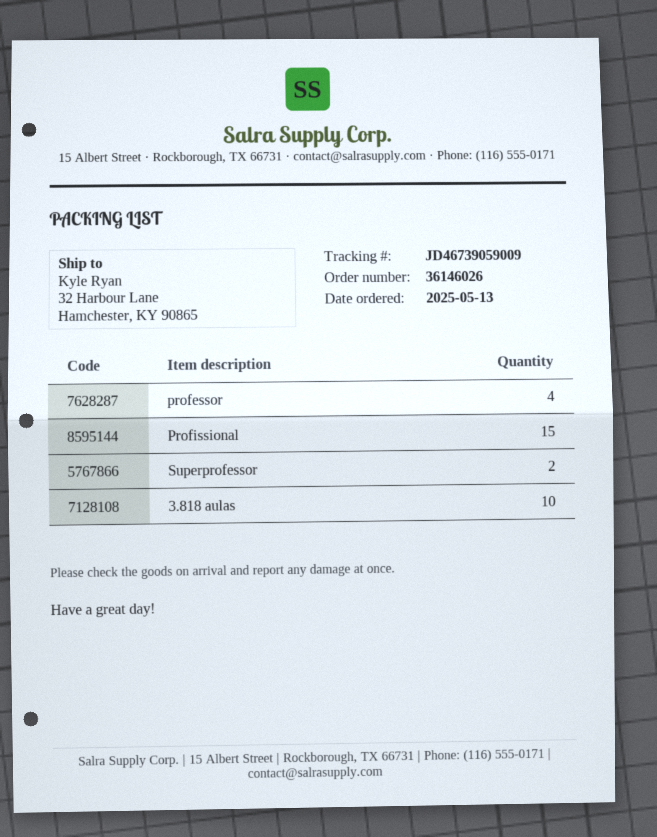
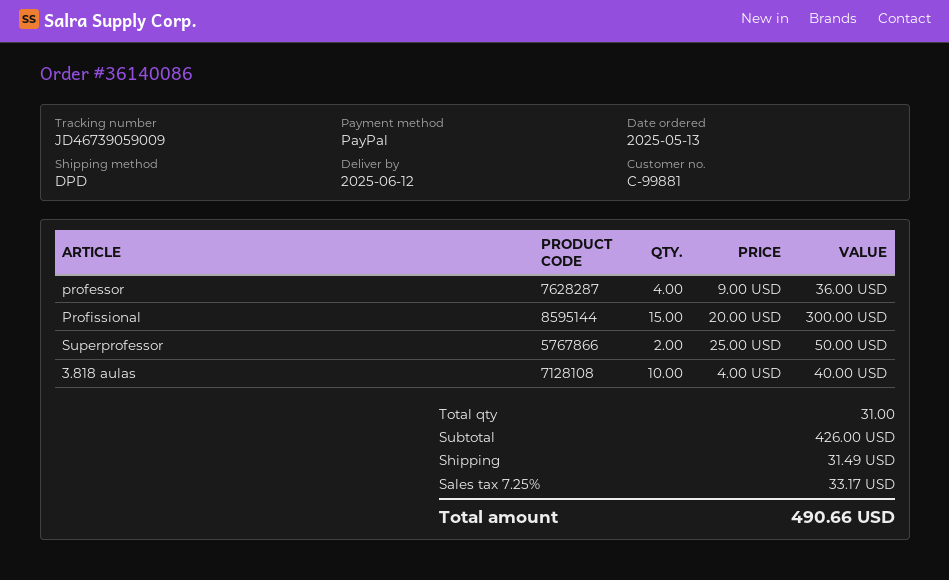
order number: 36146026 -> 36140086

